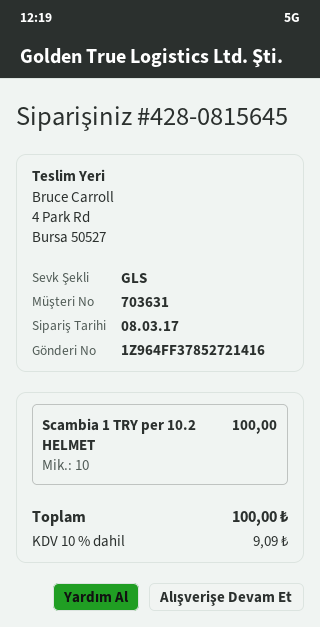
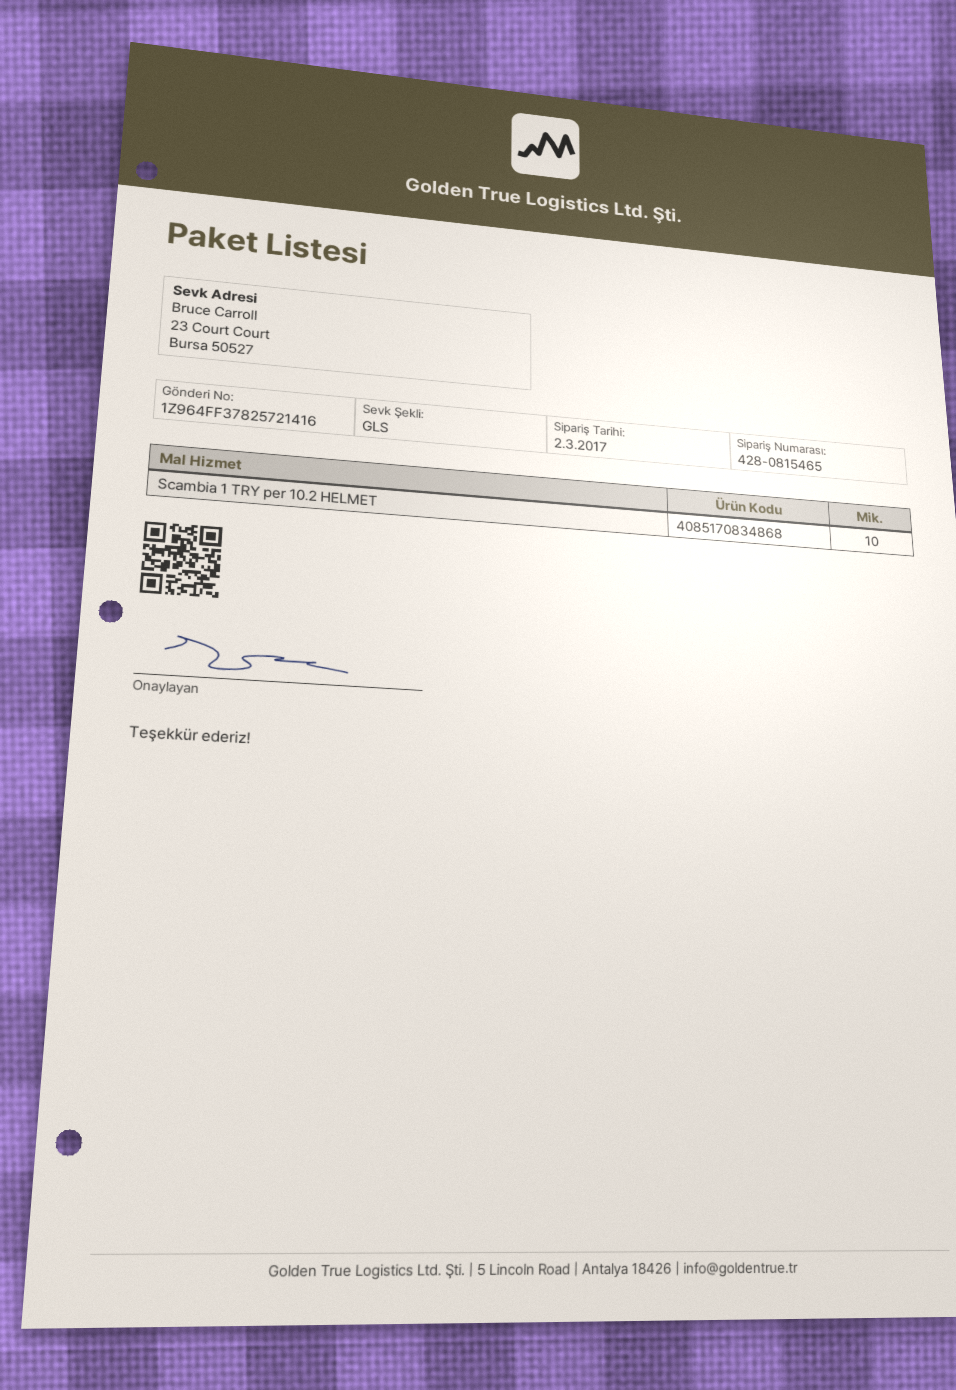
order number: 428-0815645 -> 428-0815465
order date: 2017-03-08 -> 2017-03-02
tracking number: 1Z964FF37852721416 -> 1Z964FF37825721416
ship to: 4 Park Rd, Bursa 50527 -> 23 Court Court, Bursa 50527

